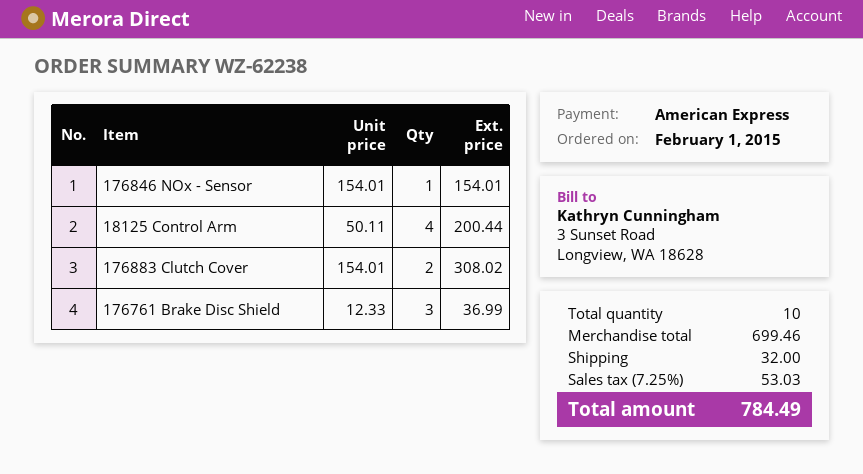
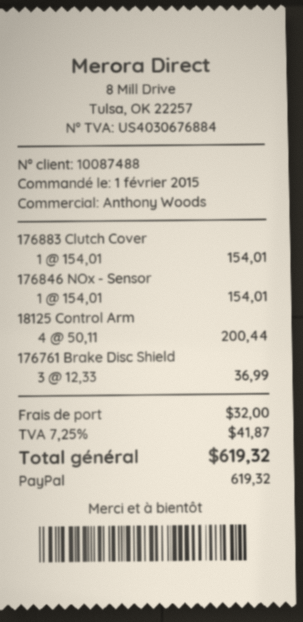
payment method: American Express -> PayPal
176883 Clutch Cover: 2 x 154.01 = 308.02 -> 1 x 154.01 = 154.01
tax: 7.25% = 53.03 -> 7.25% = 41.87
total: 784.49 -> 619.32

